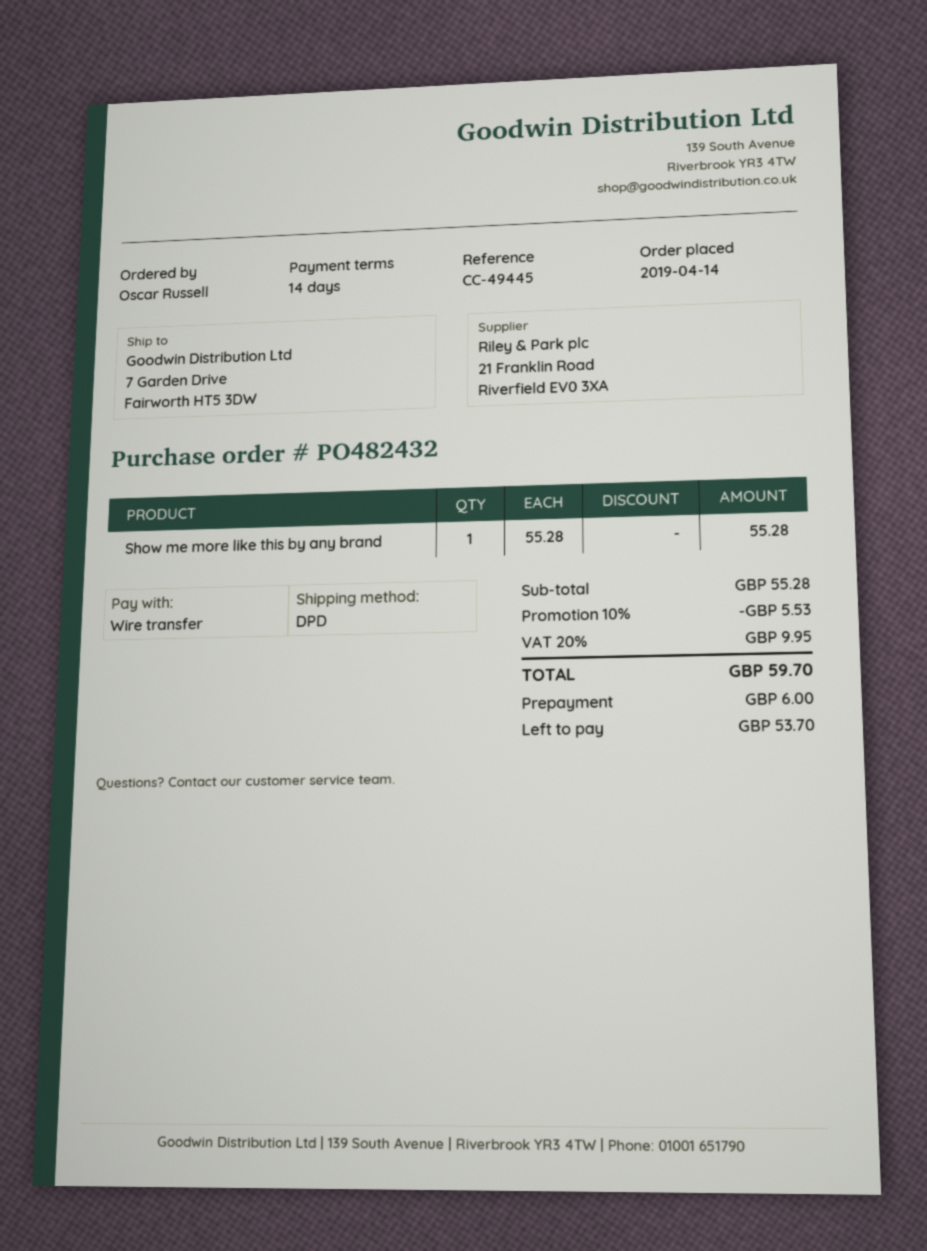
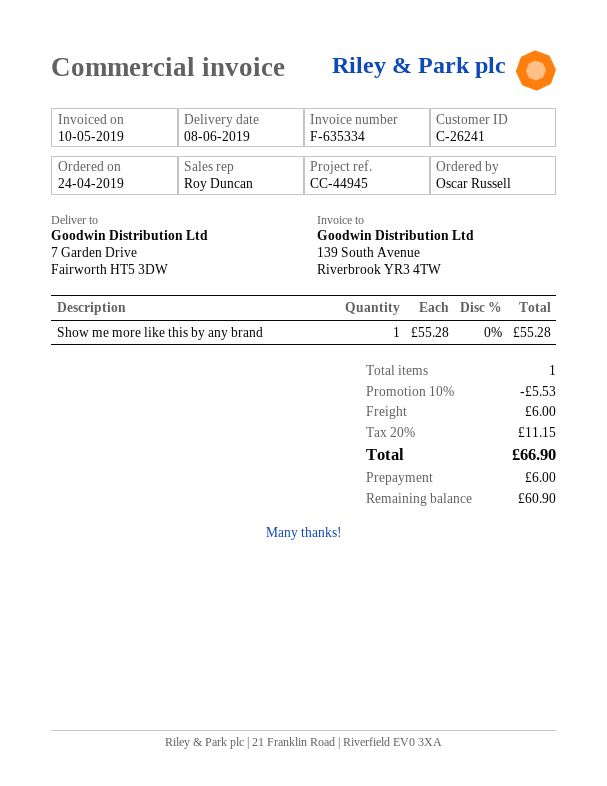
order date: 2019-04-14 -> 2019-04-24
reference: CC-49445 -> CC-44945
shipping: none -> 6.00
tax: 20% = 9.95 -> 20% = 11.15
total: 59.70 -> 66.90
balance: 53.70 -> 60.90

